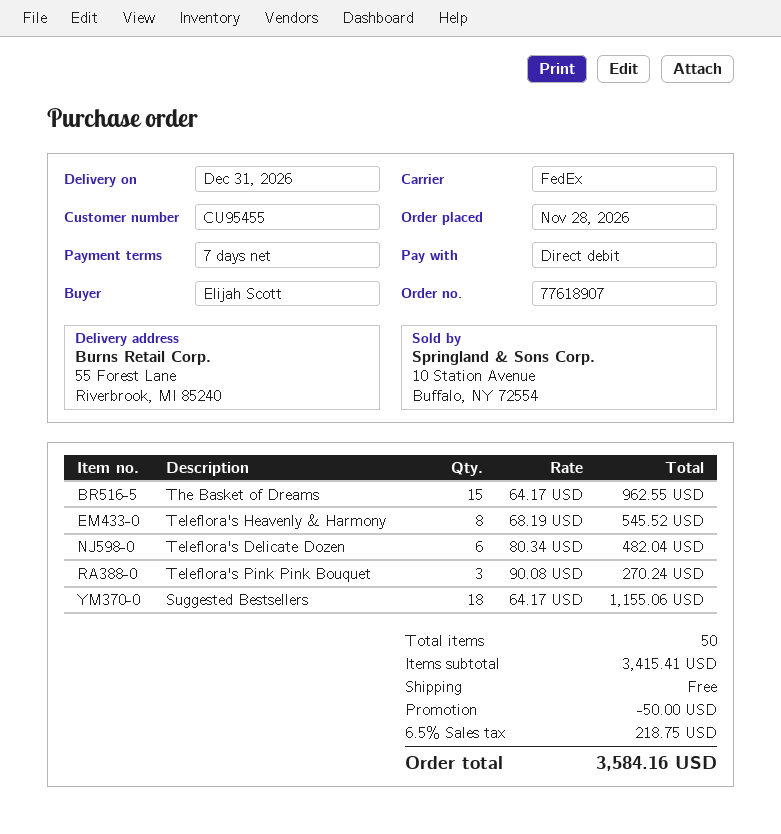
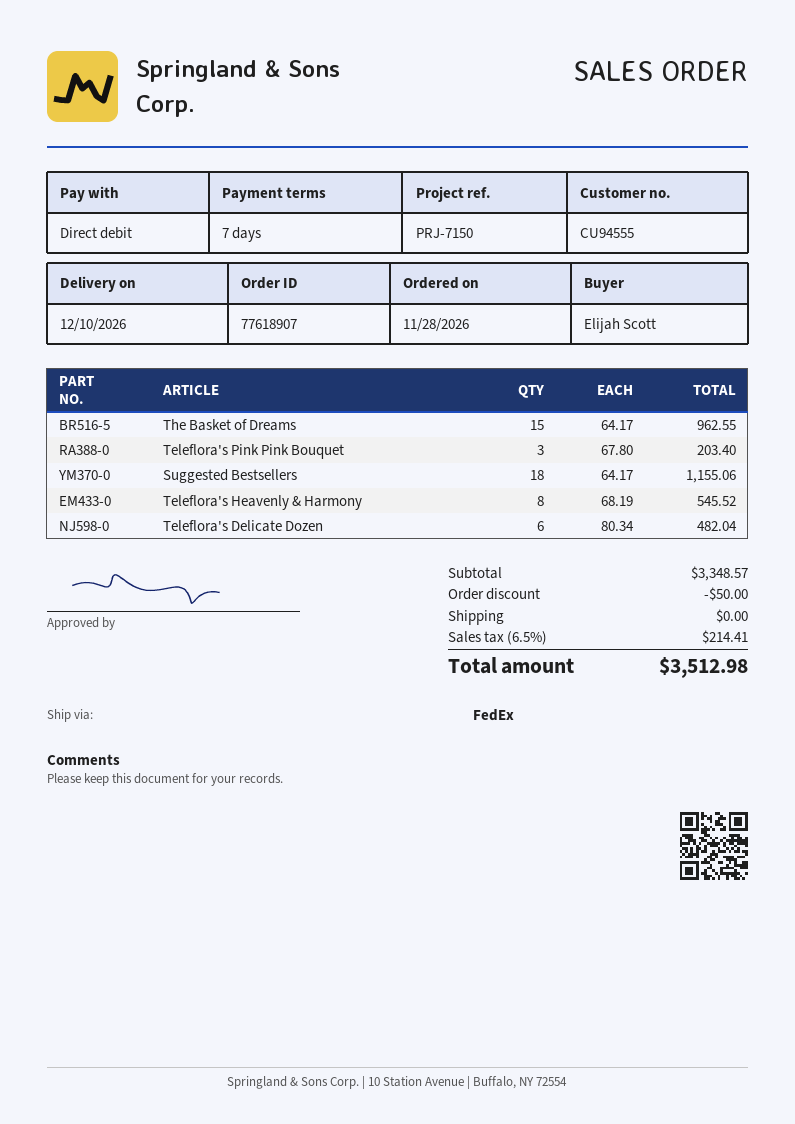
delivery date: 2026-12-31 -> 2026-12-10
customer number: CU95455 -> CU94555
Teleflora's Pink Pink Bouquet: 3 x 90.08 = 270.24 -> 3 x 67.80 = 203.40
subtotal: 3415.41 -> 3348.57
tax: 6.5% = 218.75 -> 6.5% = 214.41
total: 3584.16 -> 3512.98

